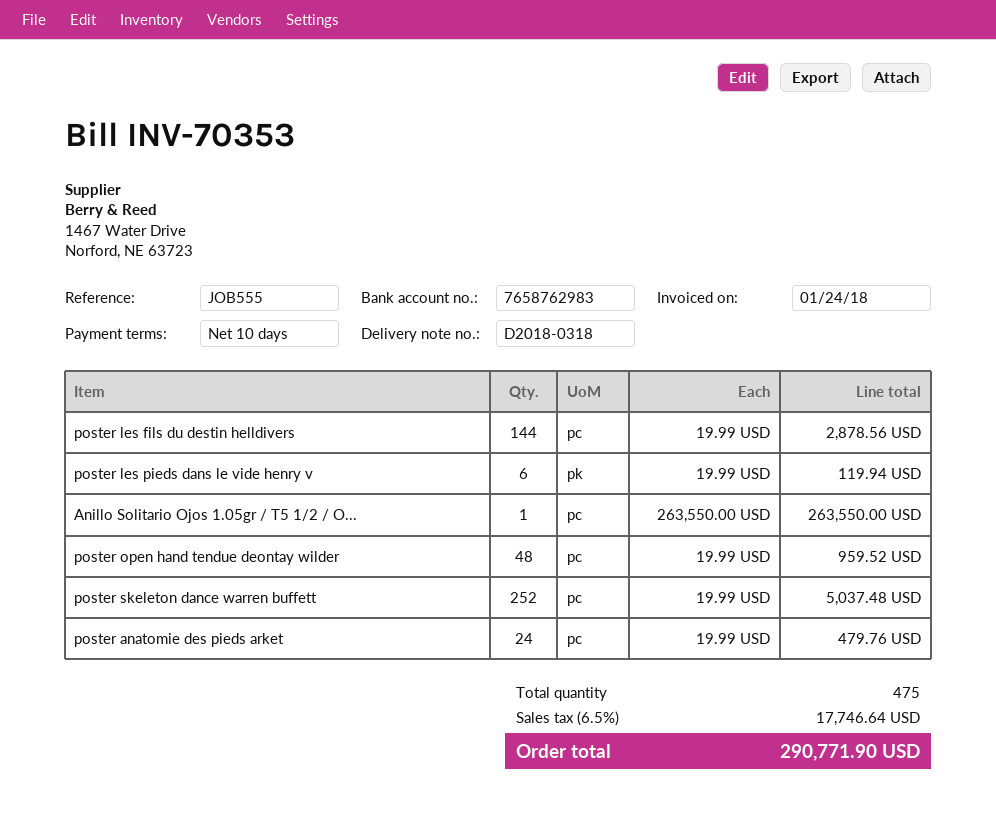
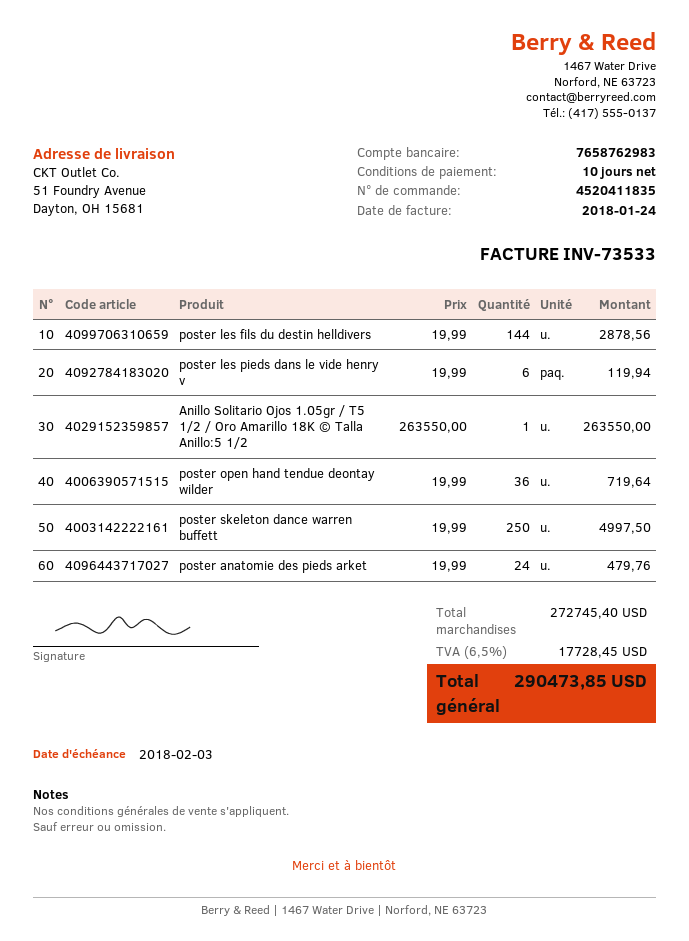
invoice number: INV-70353 -> INV-73533
poster open hand tendue deontay wilder: 48 x 19.99 = 959.52 -> 36 x 19.99 = 719.64
poster skeleton dance warren buffett: 252 x 19.99 = 5037.48 -> 250 x 19.99 = 4997.50
tax: 6.5% = 17746.64 -> 6.5% = 17728.45
total: 290771.90 -> 290473.85

